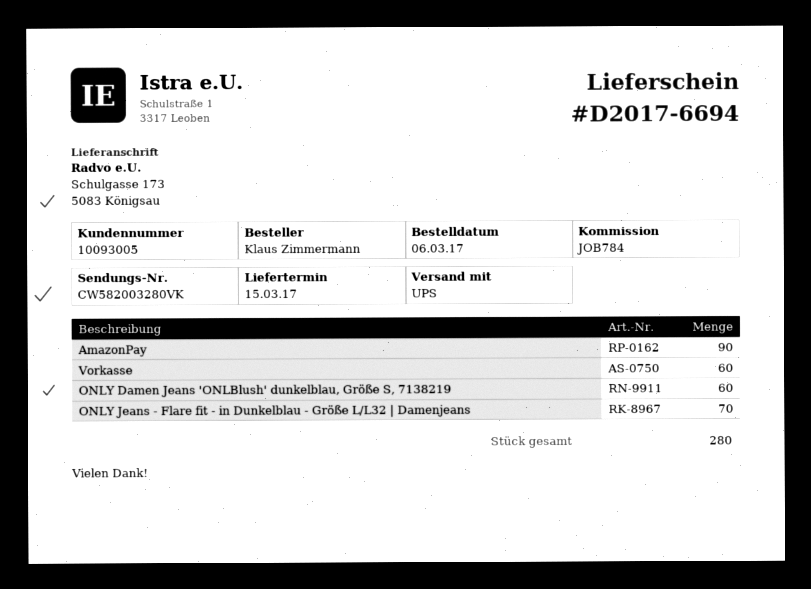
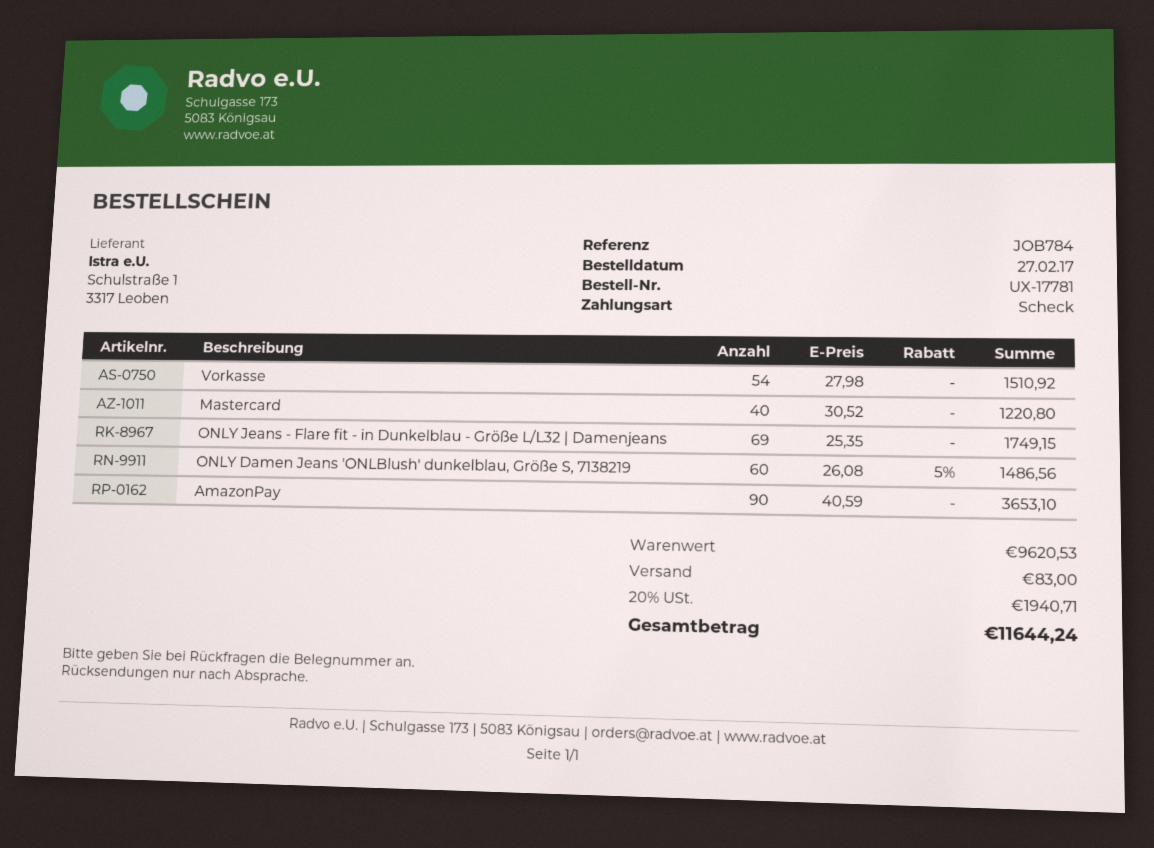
order date: 2017-03-06 -> 2017-02-27
Vorkasse: 60 -> 54
ONLY Jeans - Flare fit - in Dunkelblau - Größe L/L32 | Damenjeans: 70 -> 69
Mastercard: none -> 40

